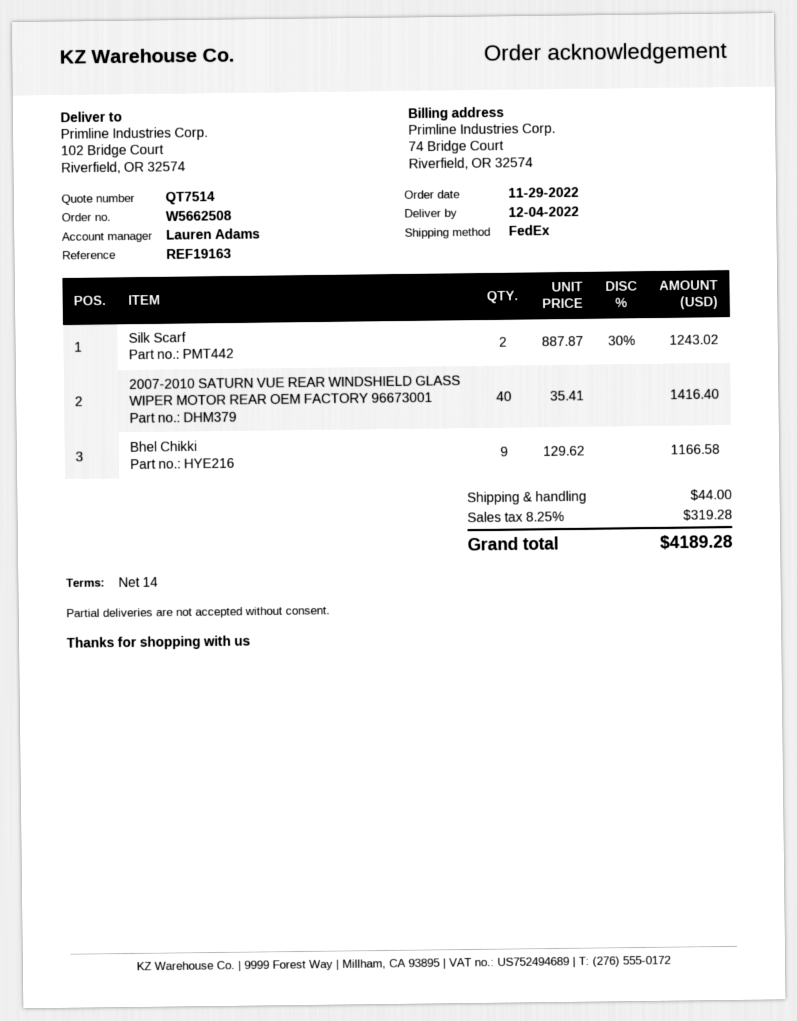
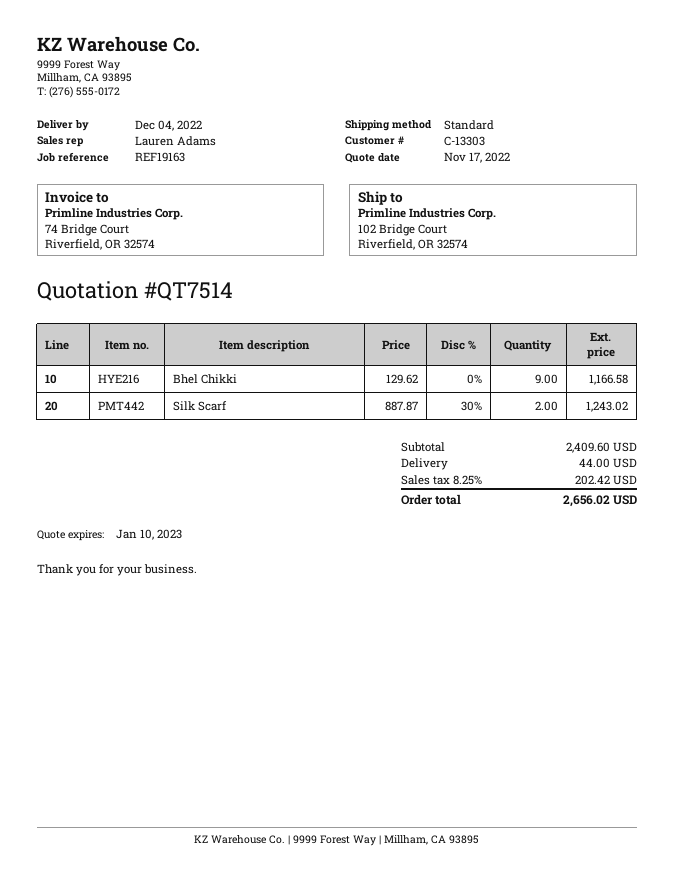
shipping method: FedEx -> standard
2007-2010 SATURN VUE REAR WINDSHIELD GLASS WIPER MOTOR REAR OEM FACTORY 96673001: 40 x 35.41 = 1416.40 -> none
tax: 8.25% = 319.28 -> 8.25% = 202.42
total: 4189.28 -> 2656.02

